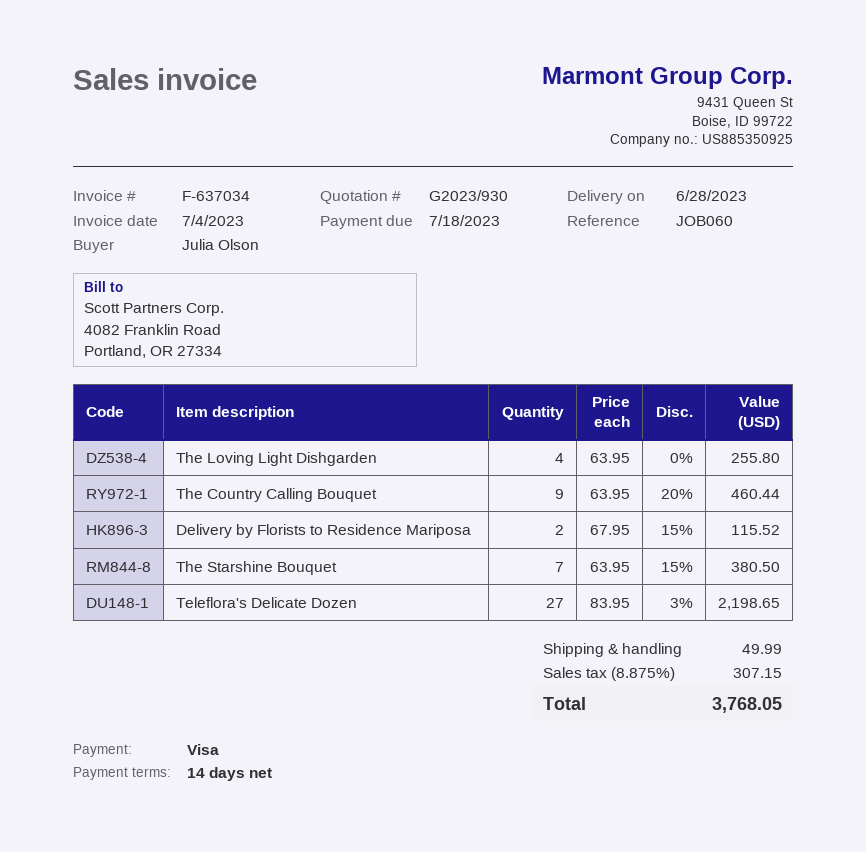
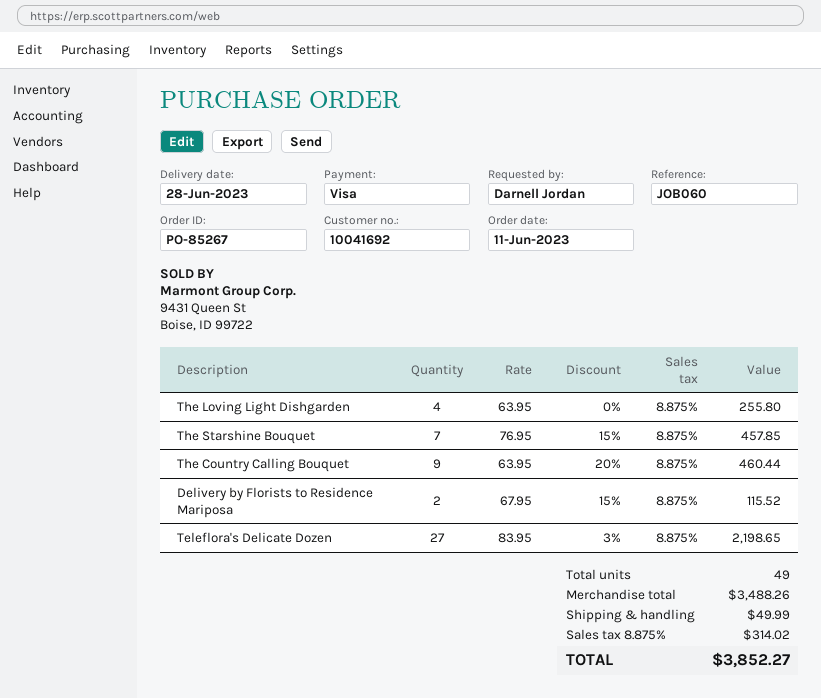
ordered by: Julia Olson -> Darnell Jordan
The Starshine Bouquet: 7 x 63.95 - 15% = 380.50 -> 7 x 76.95 - 15% = 457.85
tax: 8.875% = 307.15 -> 8.875% = 314.02
total: 3768.05 -> 3852.27

